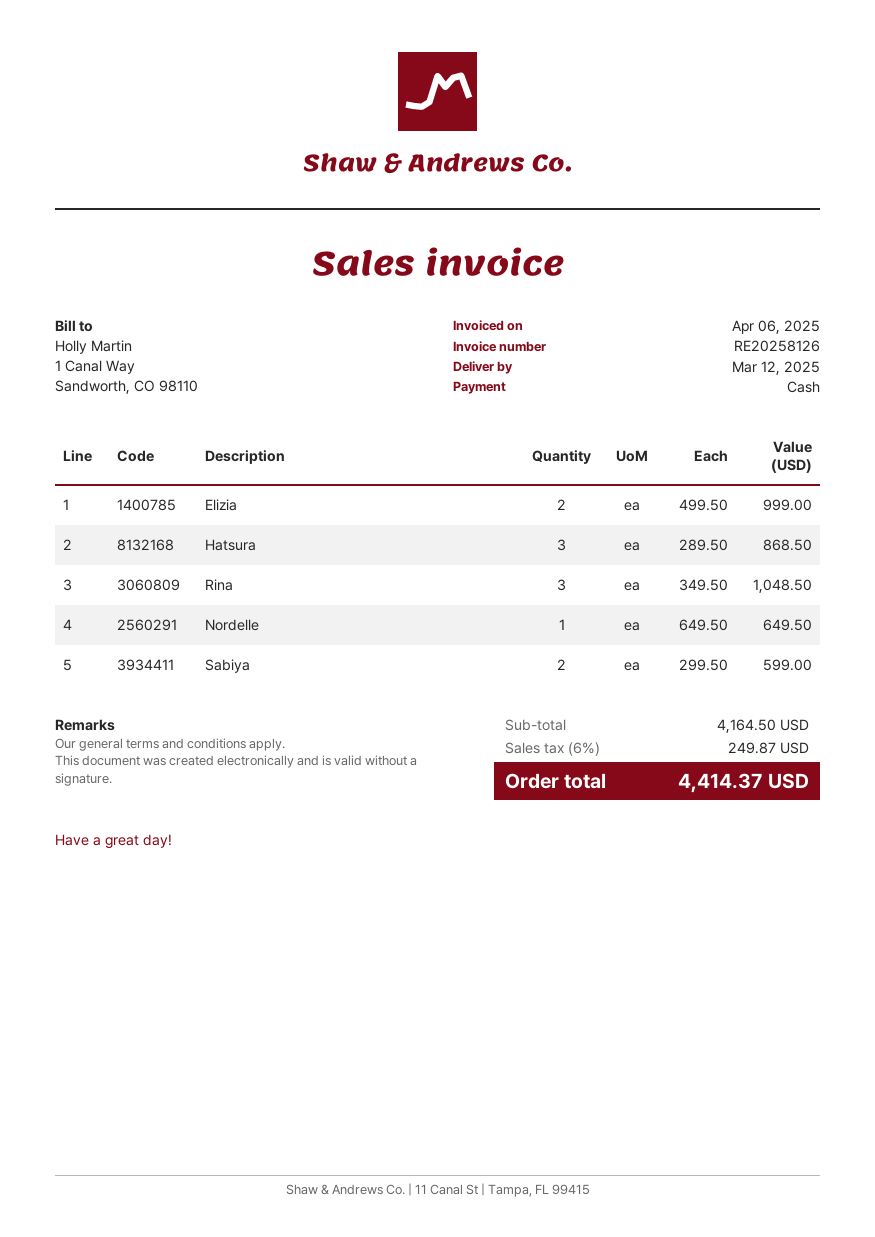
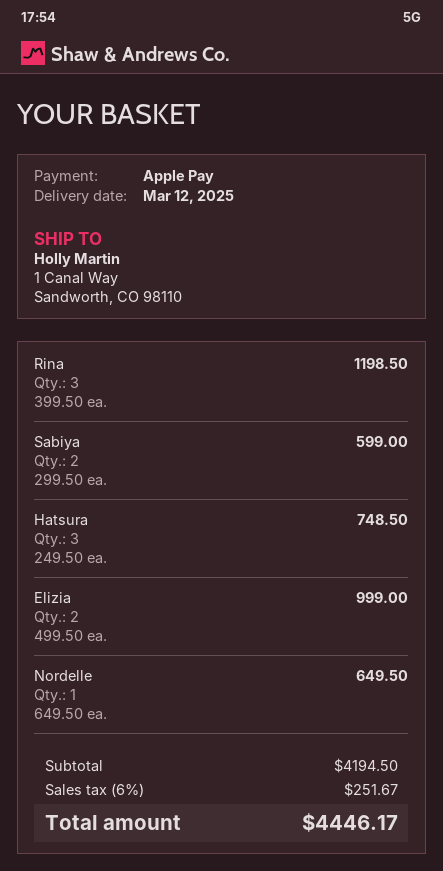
payment method: cash -> Apple Pay
Hatsura: 3 x 289.50 = 868.50 -> 3 x 249.50 = 748.50
Rina: 3 x 349.50 = 1048.50 -> 3 x 399.50 = 1198.50
subtotal: 4164.50 -> 4194.50
tax: 6% = 249.87 -> 6% = 251.67
total: 4414.37 -> 4446.17

